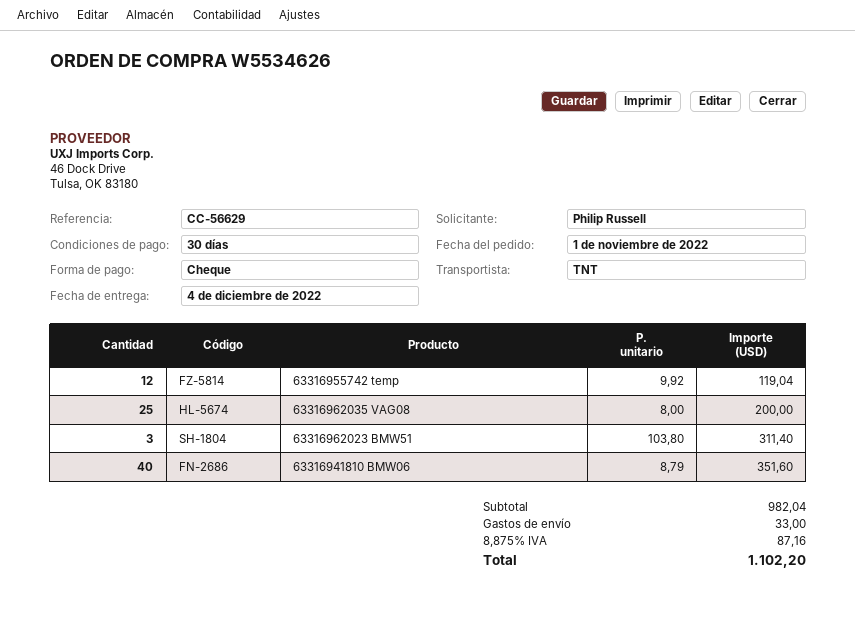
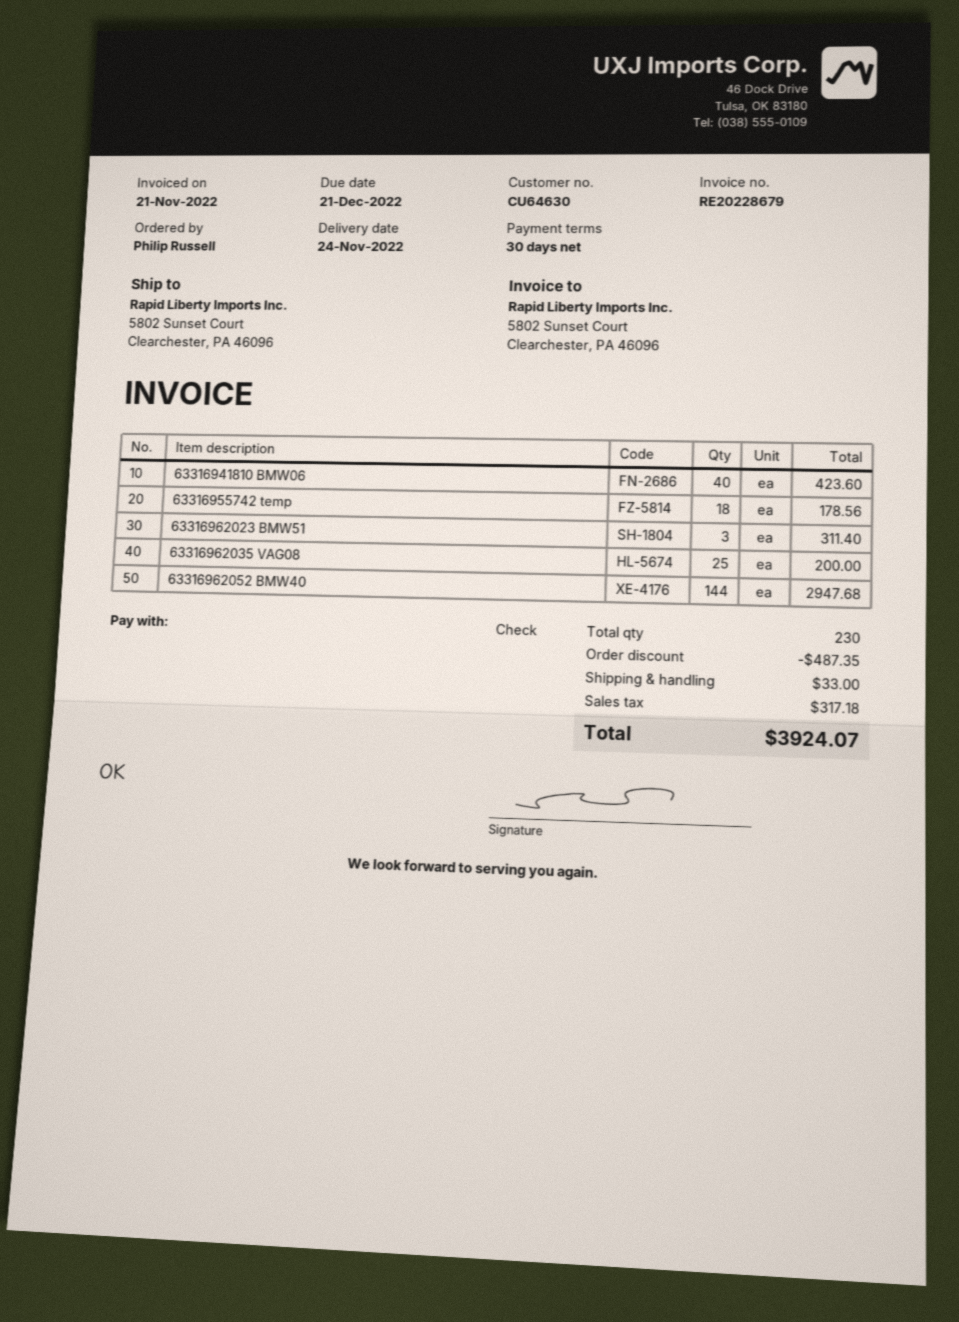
delivery date: 2022-12-04 -> 2022-11-24
63316955742 temp: 12 for 119.04 -> 18 for 178.56
63316941810 BMW06: 40 for 351.60 -> 40 for 423.60
63316962052 BMW40: none -> 144 for 2947.68
discount: none -> 487.35
tax: 87.16 -> 317.18
total: 1102.20 -> 3924.07

